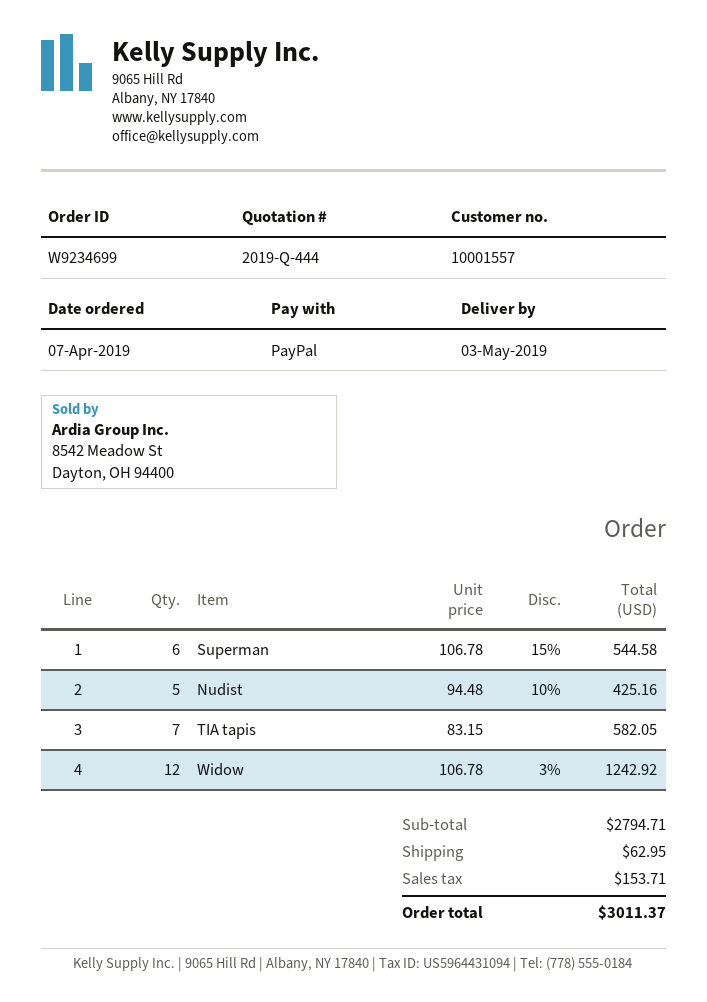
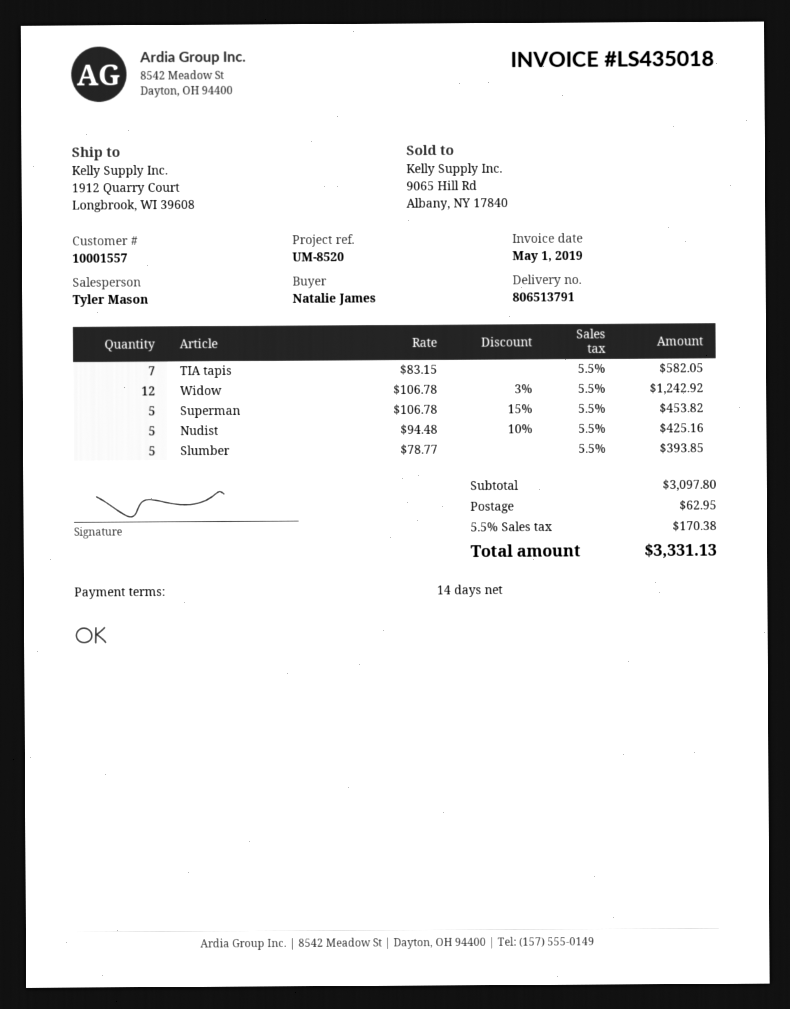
Superman: 6 x 106.78 - 15% = 544.58 -> 5 x 106.78 - 15% = 453.82
Slumber: none -> 5 x 78.77 = 393.85
subtotal: 2794.71 -> 3097.80
tax: 153.71 -> 170.38
total: 3011.37 -> 3331.13

